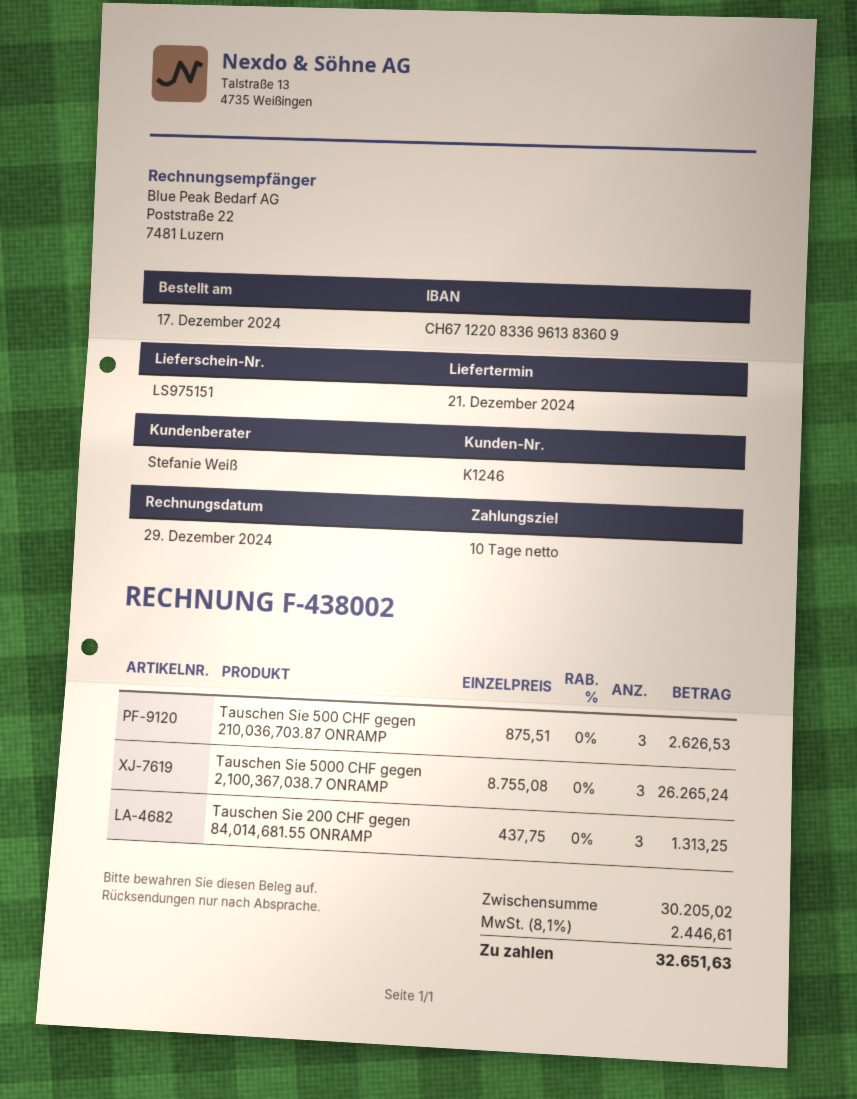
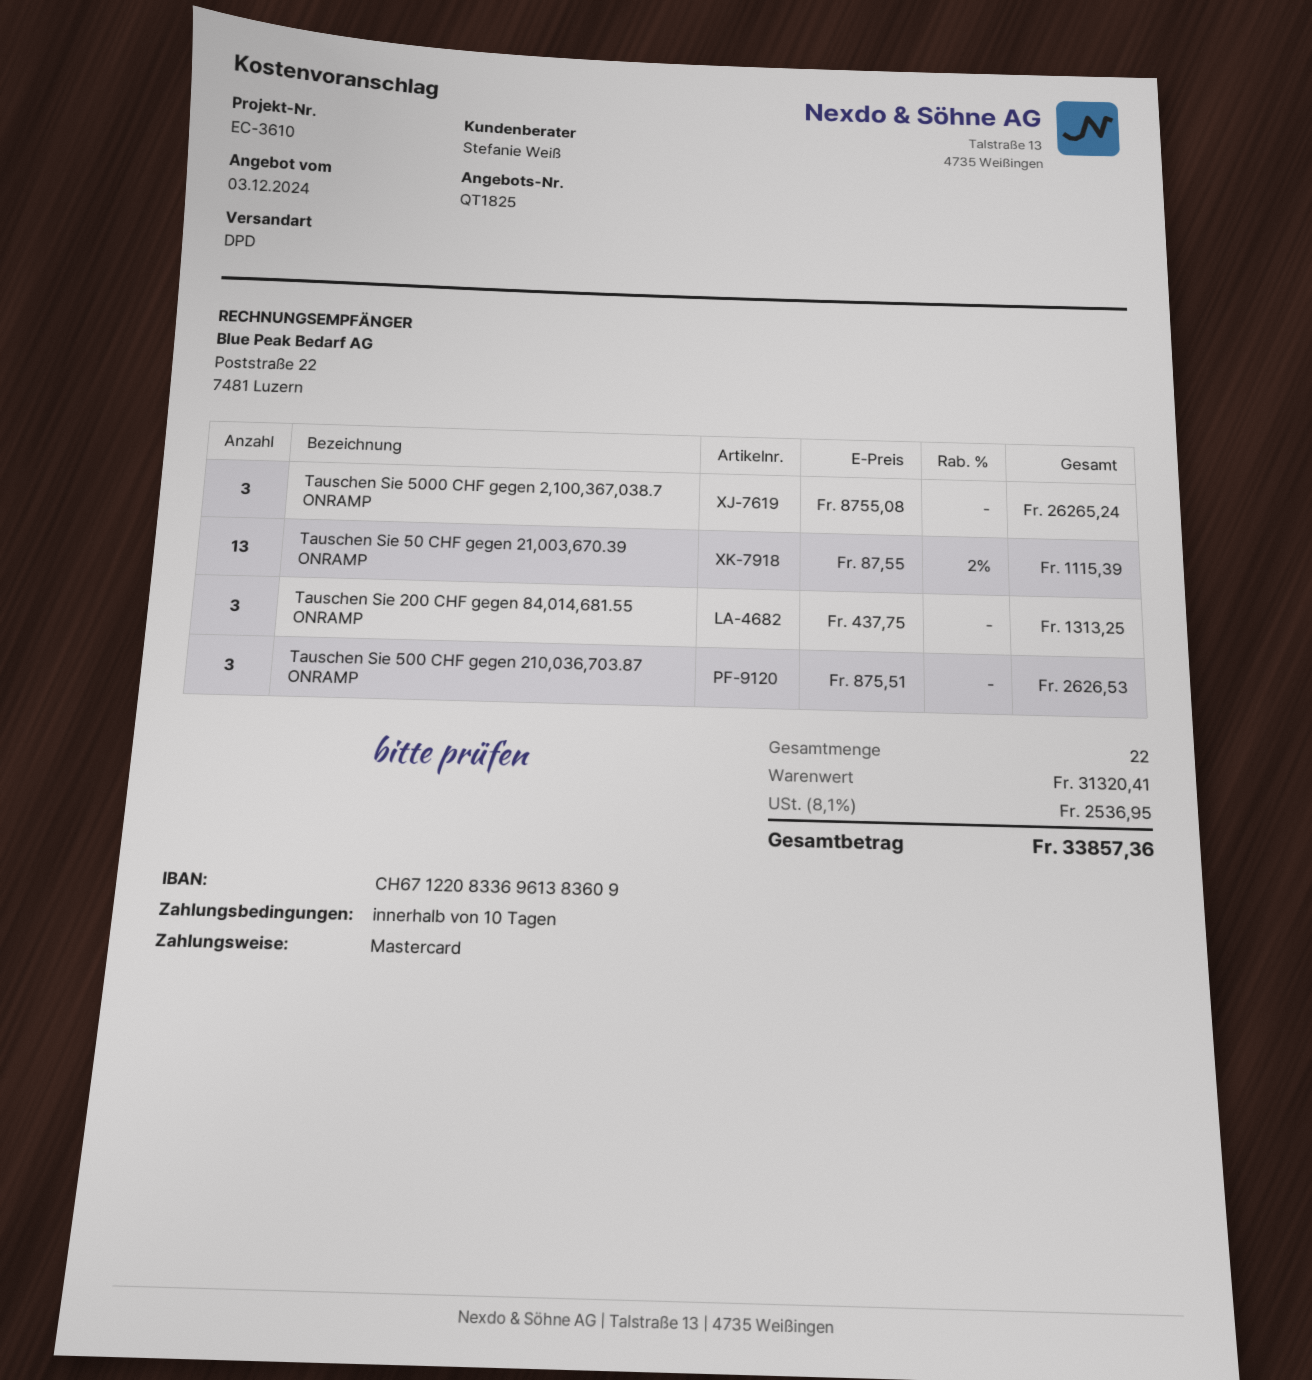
Tauschen Sie 50 CHF gegen 21,003,670.39 ONRAMP: none -> 13 x 87.55 - 2% = 1115.39
subtotal: 30205.02 -> 31320.41
tax: 8.1% = 2446.61 -> 8.1% = 2536.95
total: 32651.63 -> 33857.36

